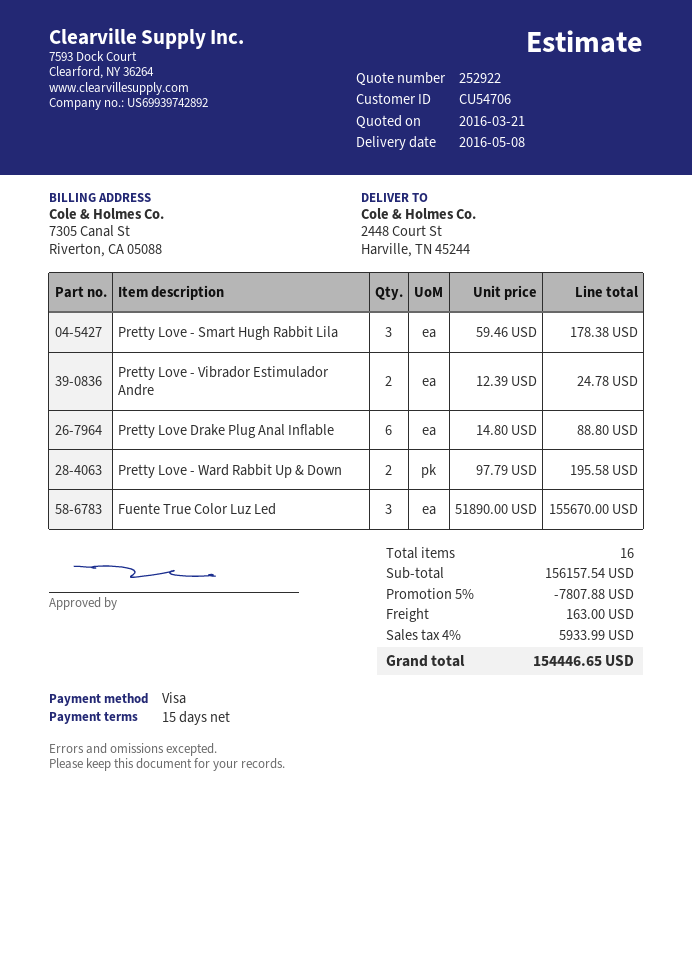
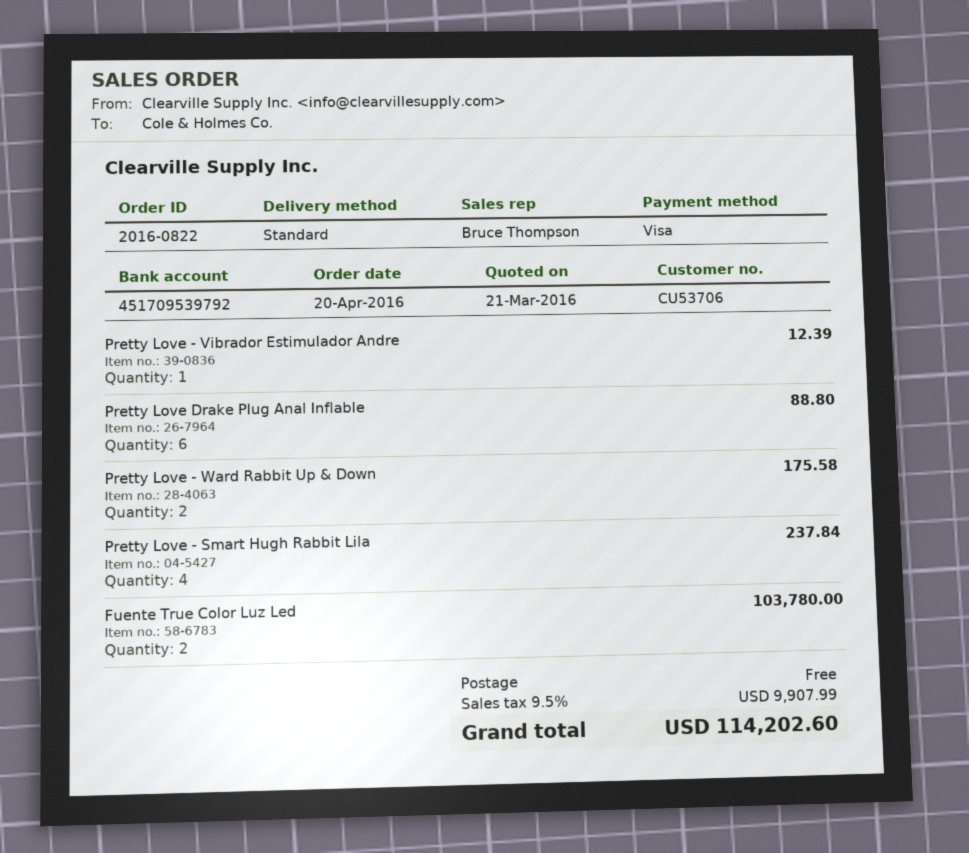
customer number: CU54706 -> CU53706
Pretty Love - Smart Hugh Rabbit Lila: 3 for 178.38 -> 4 for 237.84
Pretty Love - Vibrador Estimulador Andre: 2 for 24.78 -> 1 for 12.39
Pretty Love - Ward Rabbit Up & Down: 2 for 195.58 -> 2 for 175.58
Fuente True Color Luz Led: 3 for 155670.00 -> 2 for 103780.00
discount: 5% = 7807.88 -> none
shipping: 163.00 -> 0.00
tax: 4% = 5933.99 -> 9.5% = 9907.99
total: 154446.65 -> 114202.60

